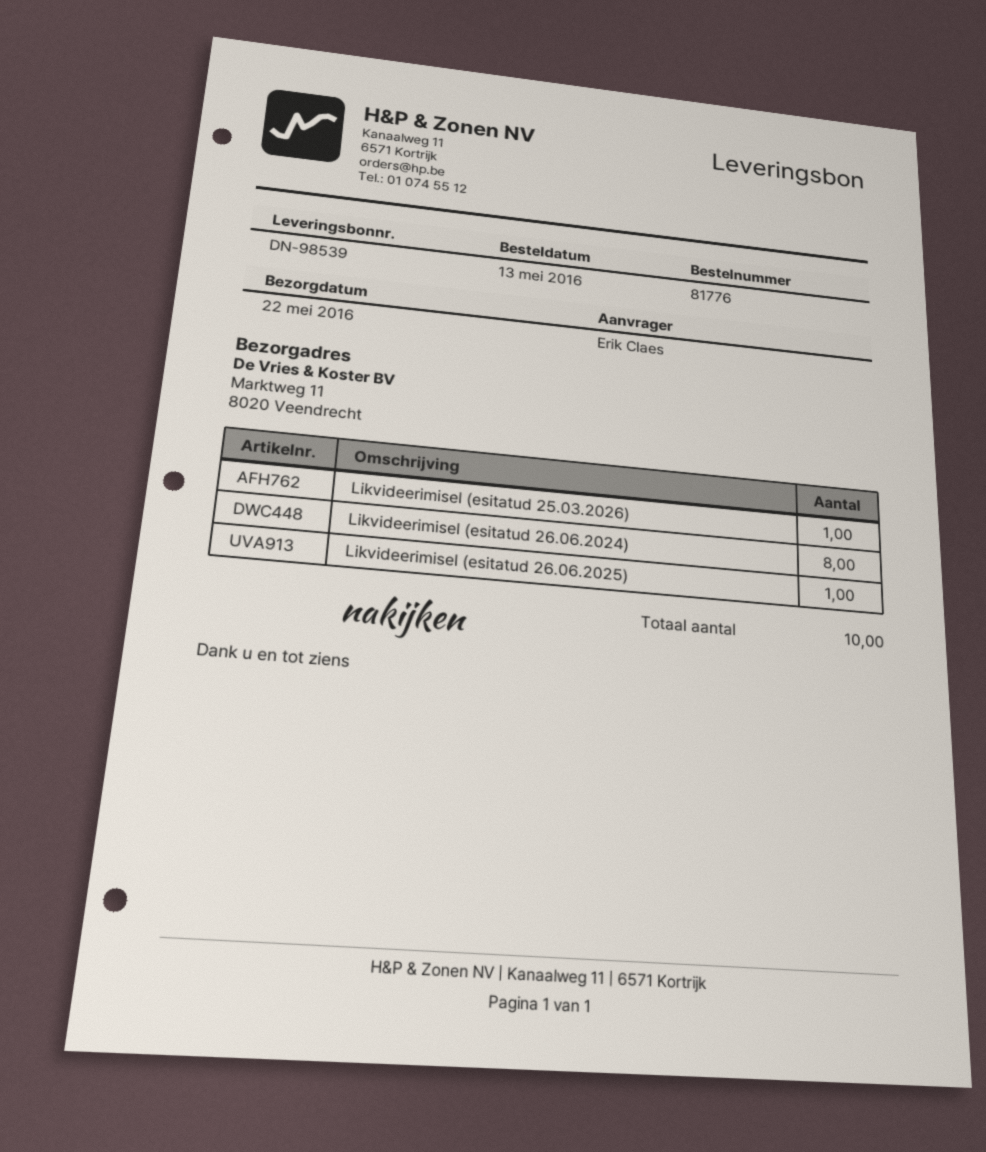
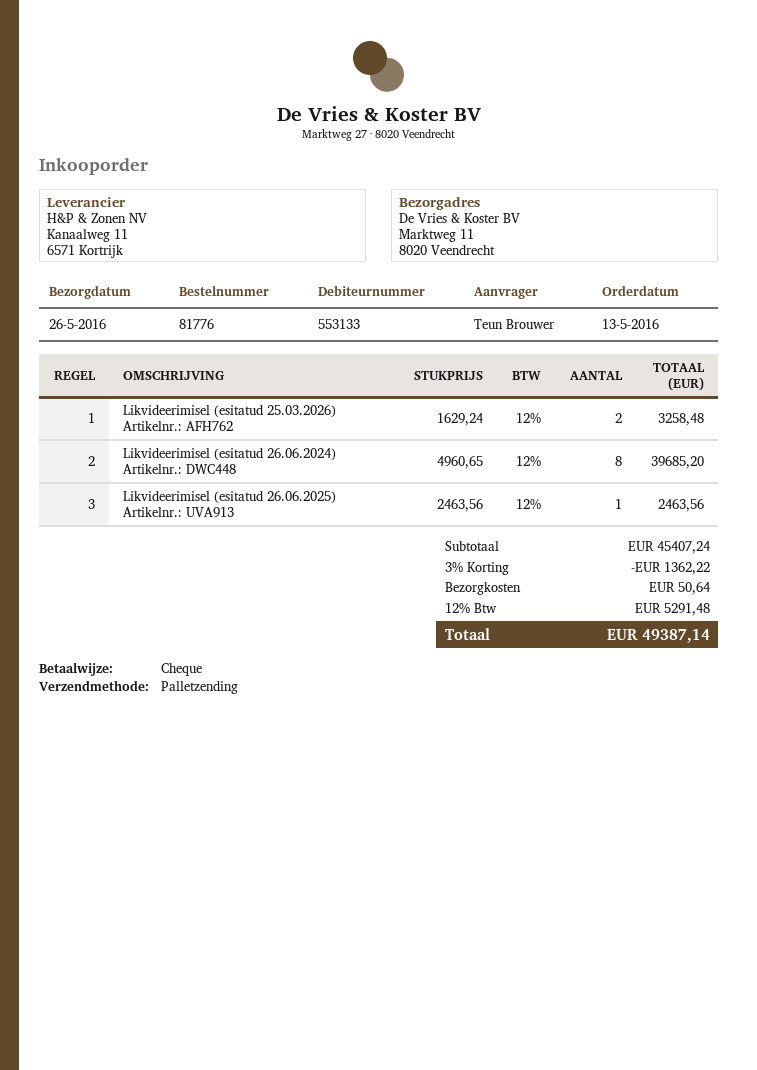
delivery date: 2016-05-22 -> 2016-05-26
ordered by: Erik Claes -> Teun Brouwer
Likvideerimisel (esitatud 25.03.2026): 1 -> 2

